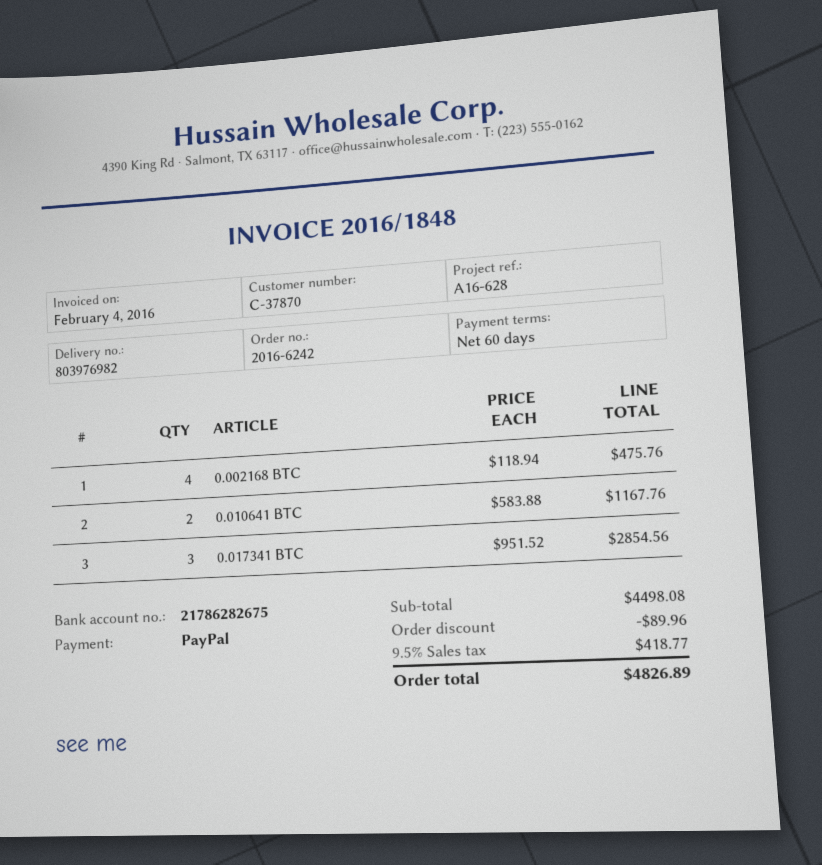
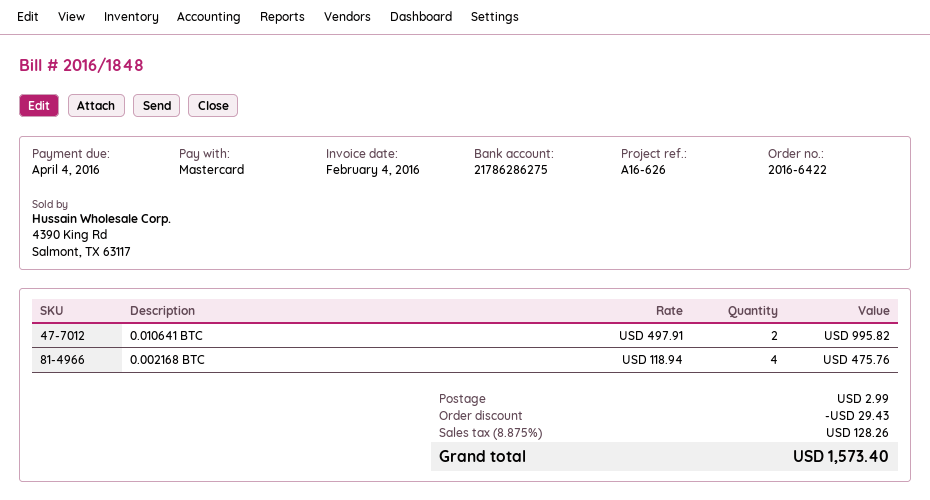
order number: 2016-6242 -> 2016-6422
reference: A16-628 -> A16-626
payment method: PayPal -> Mastercard
bank account: 21786282675 -> 21786286275
0.010641 BTC: 2 x 583.88 = 1167.76 -> 2 x 497.91 = 995.82
0.017341 BTC: 3 x 951.52 = 2854.56 -> none
discount: 89.96 -> 29.43
shipping: none -> 2.99
tax: 9.5% = 418.77 -> 8.875% = 128.26
total: 4826.89 -> 1573.40

